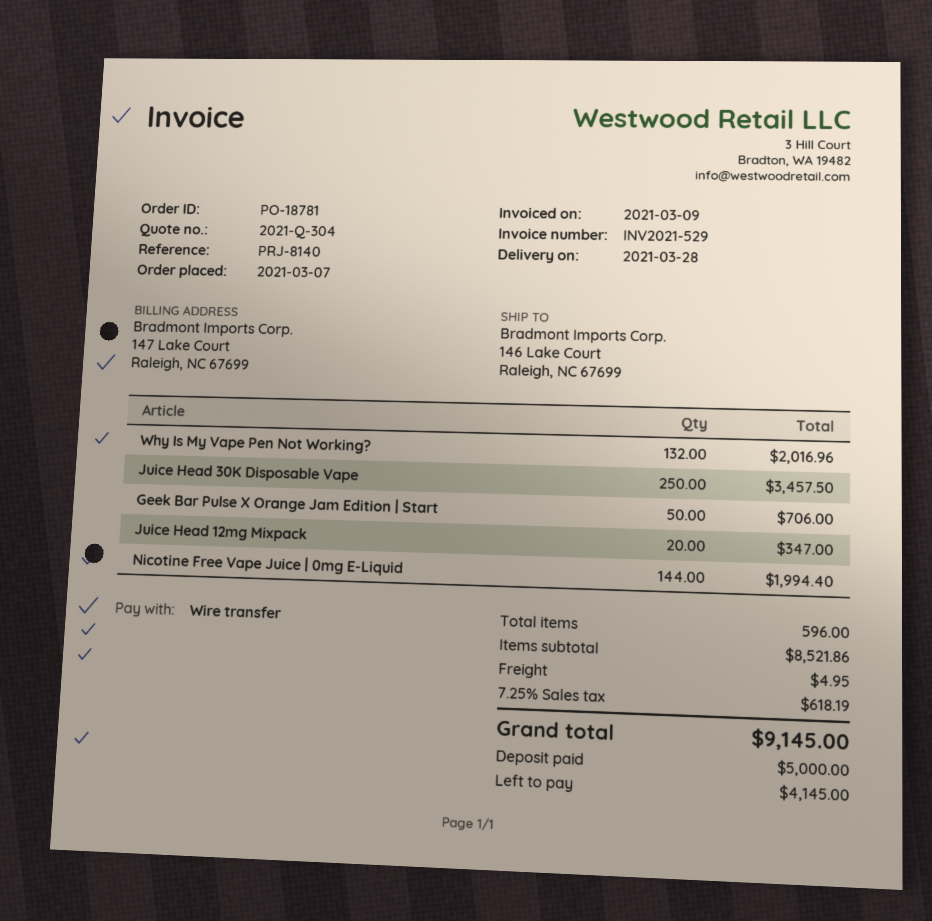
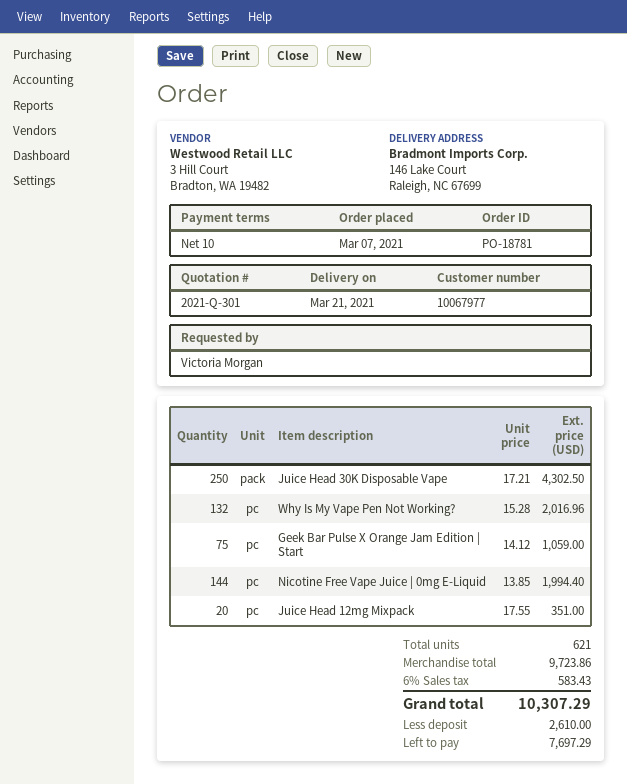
quote number: 2021-Q-304 -> 2021-Q-301
delivery date: 2021-03-28 -> 2021-03-21
Juice Head 30K Disposable Vape: 250 for 3457.50 -> 250 for 4302.50
Geek Bar Pulse X Orange Jam Edition | Start: 50 for 706.00 -> 75 for 1059.00
Juice Head 12mg Mixpack: 20 for 347.00 -> 20 for 351.00
total quantity: 596 -> 621
subtotal: 8521.86 -> 9723.86
shipping: 4.95 -> none
tax: 7.25% = 618.19 -> 6% = 583.43
total: 9145.00 -> 10307.29
deposit: 5000.00 -> 2610.00
balance: 4145.00 -> 7697.29

